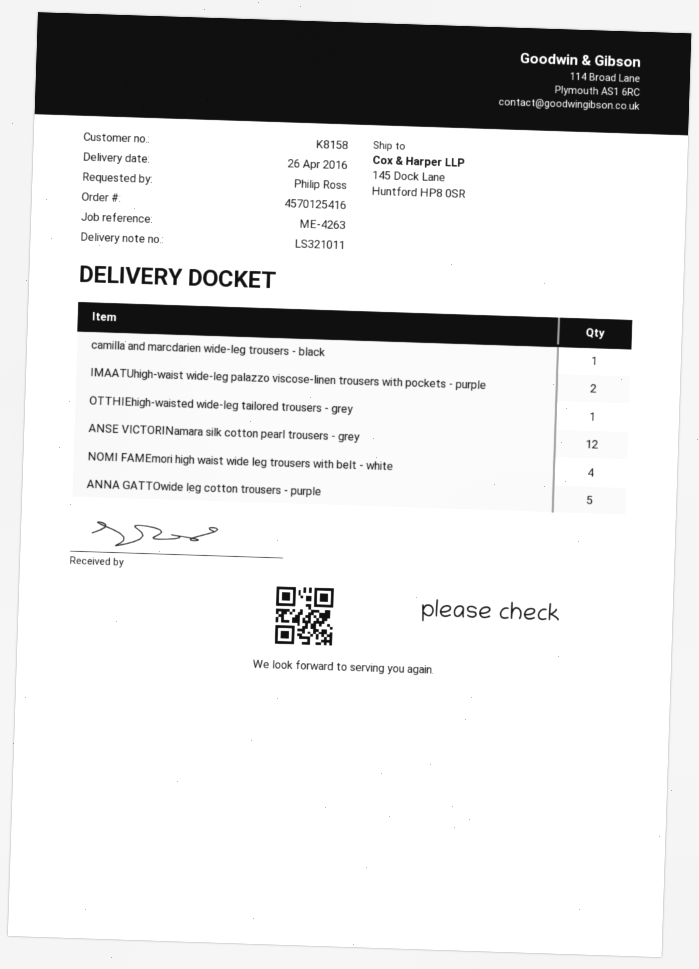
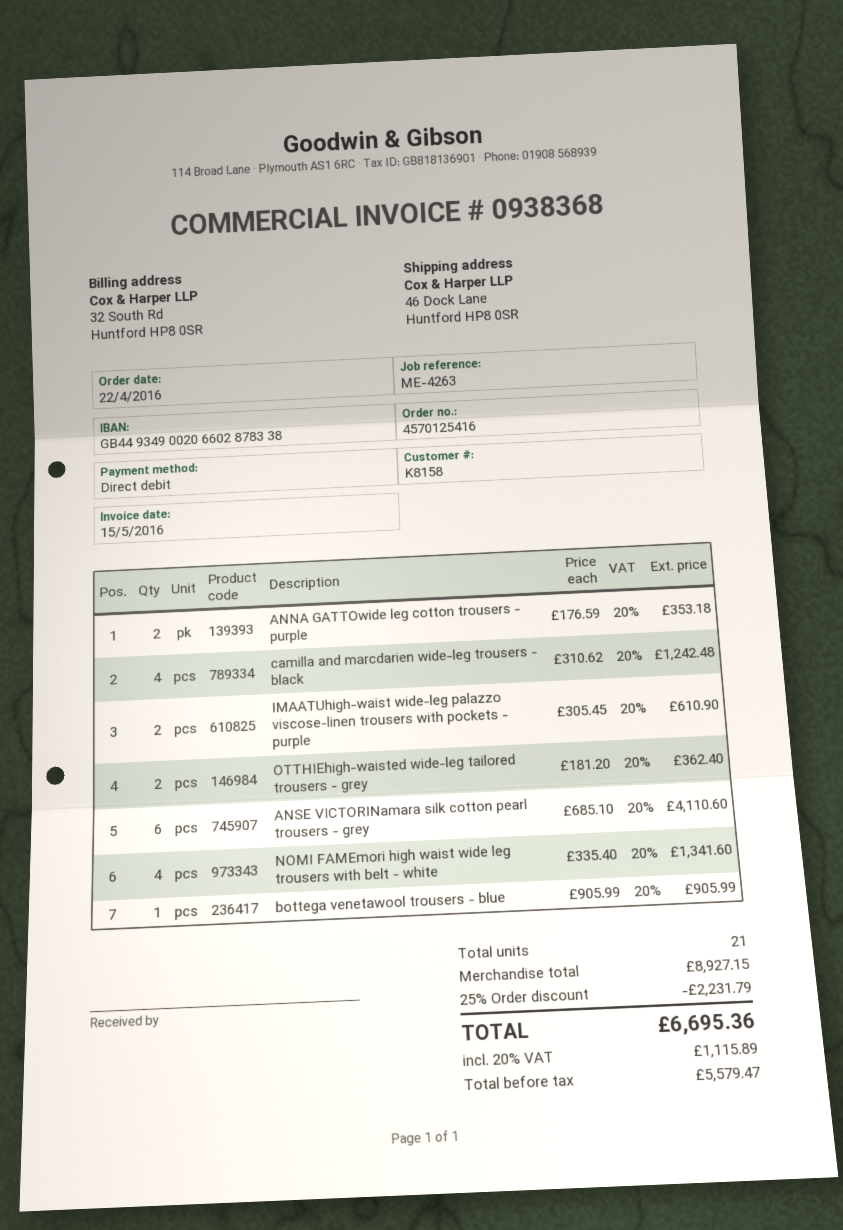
ship to: 145 Dock Lane, Huntford HP8 0SR -> 46 Dock Lane, Huntford HP8 0SR
camilla and marcdarien wide-leg trousers - black: 1 -> 4
OTTHIEhigh-waisted wide-leg tailored trousers - grey: 1 -> 2
ANSE VICTORINamara silk cotton pearl trousers - grey: 12 -> 6
ANNA GATTOwide leg cotton trousers - purple: 5 -> 2
bottega venetawool trousers - blue: none -> 1

